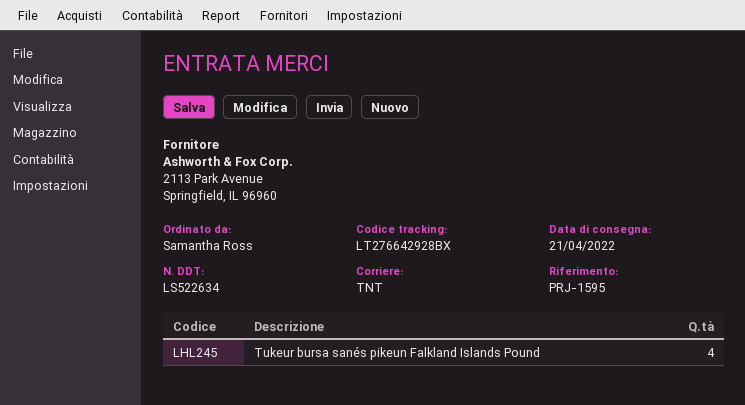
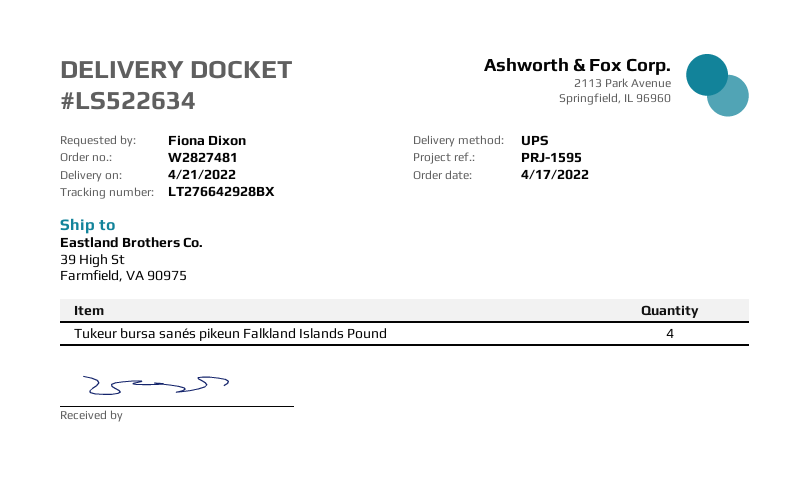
ordered by: Samantha Ross -> Fiona Dixon
shipping method: TNT -> UPS

